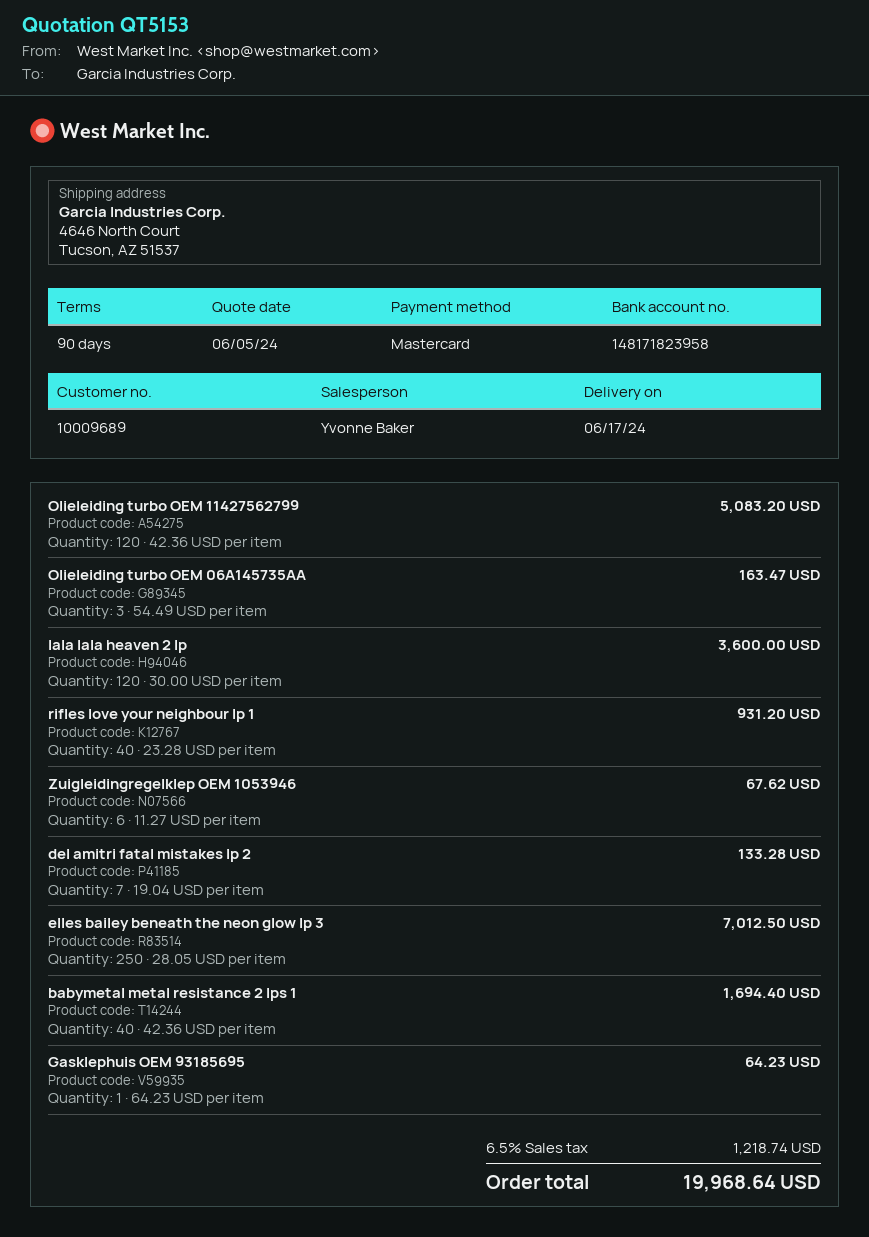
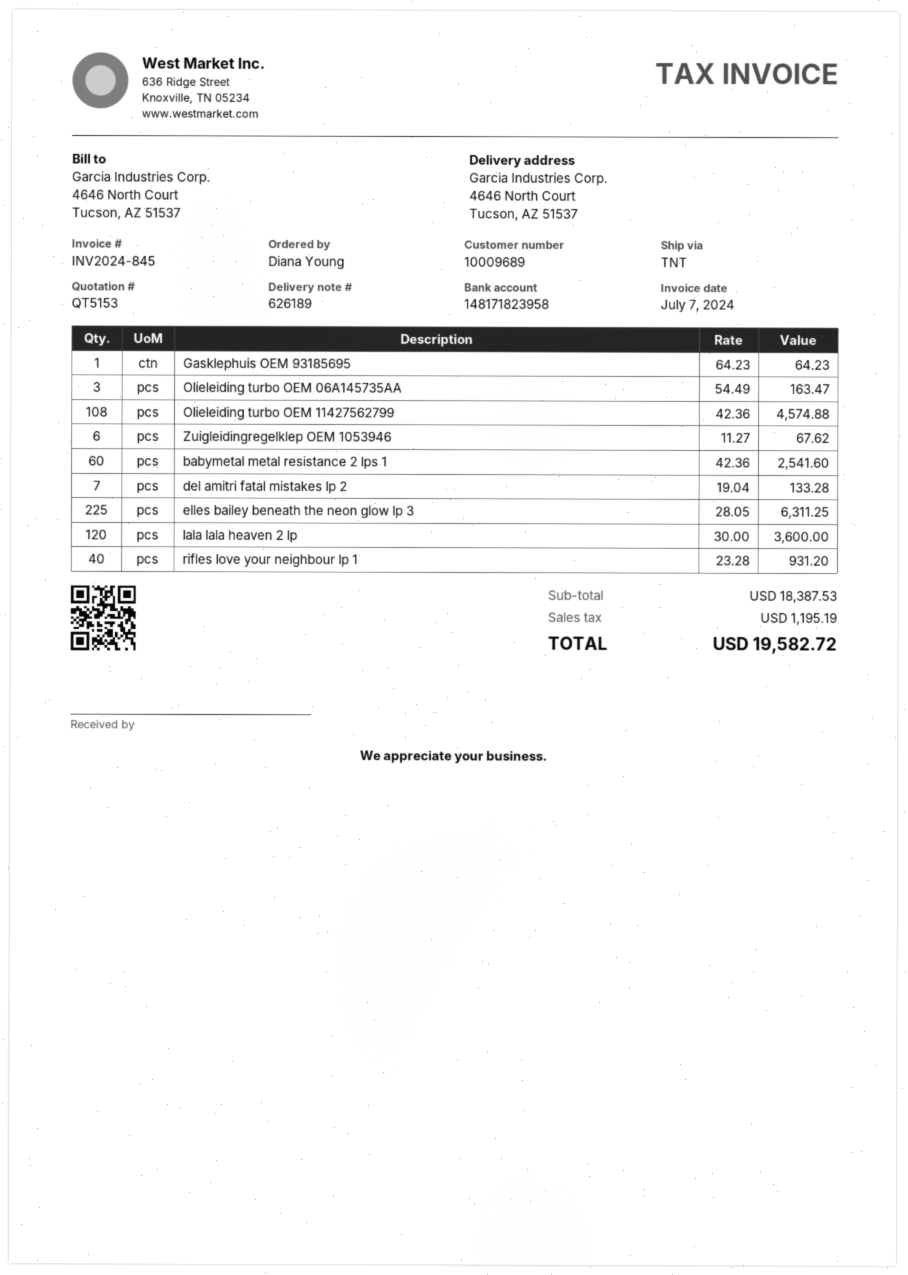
Olieleiding turbo OEM 11427562799: 120 x 42.36 = 5083.20 -> 108 x 42.36 = 4574.88
elles bailey beneath the neon glow lp 3: 250 x 28.05 = 7012.50 -> 225 x 28.05 = 6311.25
babymetal metal resistance 2 lps 1: 40 x 42.36 = 1694.40 -> 60 x 42.36 = 2541.60
tax: 1218.74 -> 1195.19
total: 19968.64 -> 19582.72

